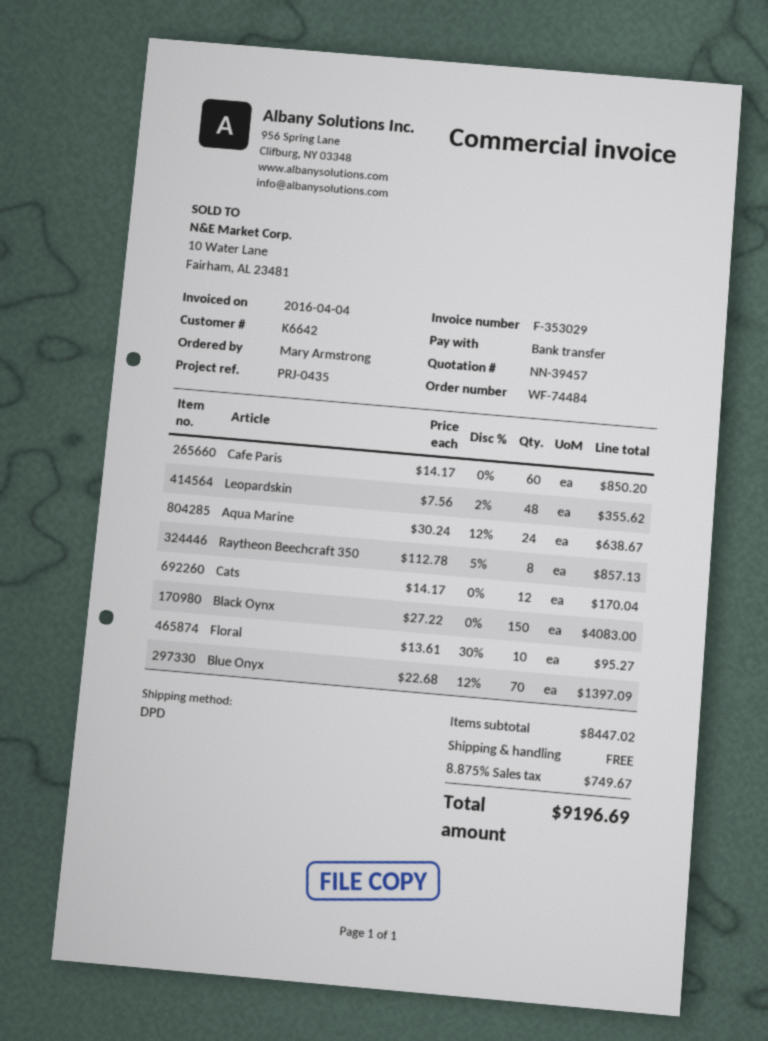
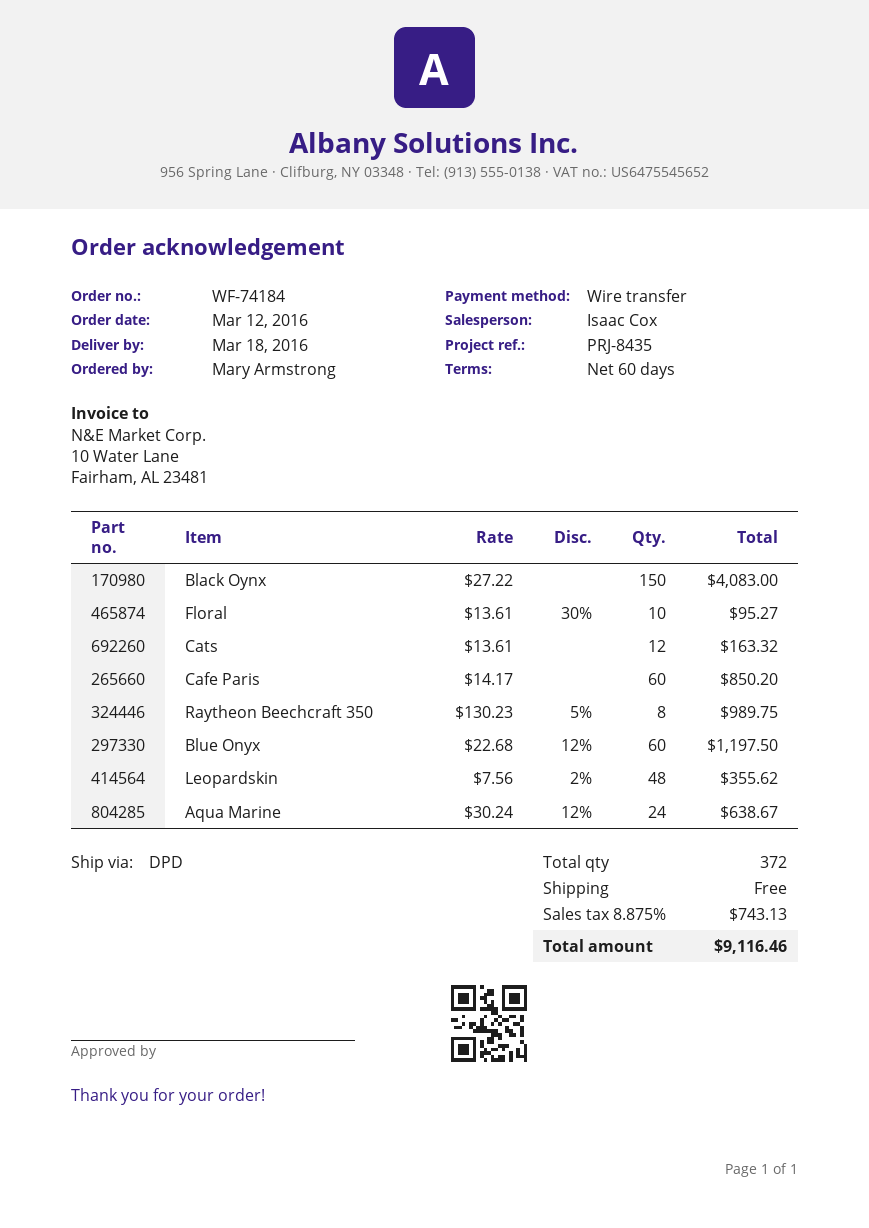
order number: WF-74484 -> WF-74184
reference: PRJ-0435 -> PRJ-8435
Raytheon Beechcraft 350: 8 x 112.78 - 5% = 857.13 -> 8 x 130.23 - 5% = 989.75
Cats: 12 x 14.17 = 170.04 -> 12 x 13.61 = 163.32
Blue Onyx: 70 x 22.68 - 12% = 1397.09 -> 60 x 22.68 - 12% = 1197.50
tax: 8.875% = 749.67 -> 8.875% = 743.13
total: 9196.69 -> 9116.46

